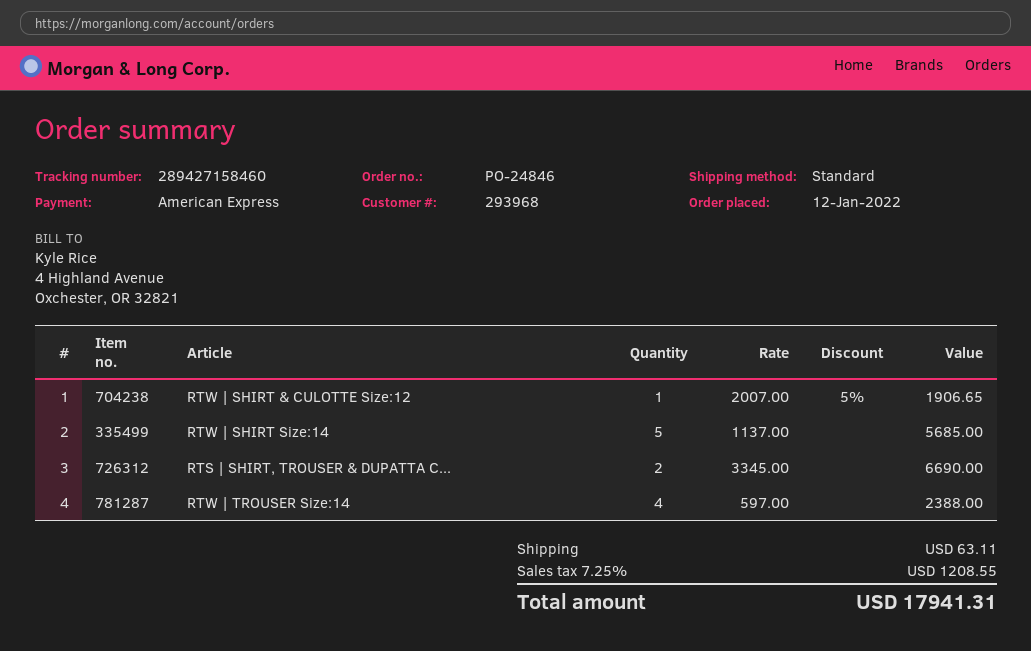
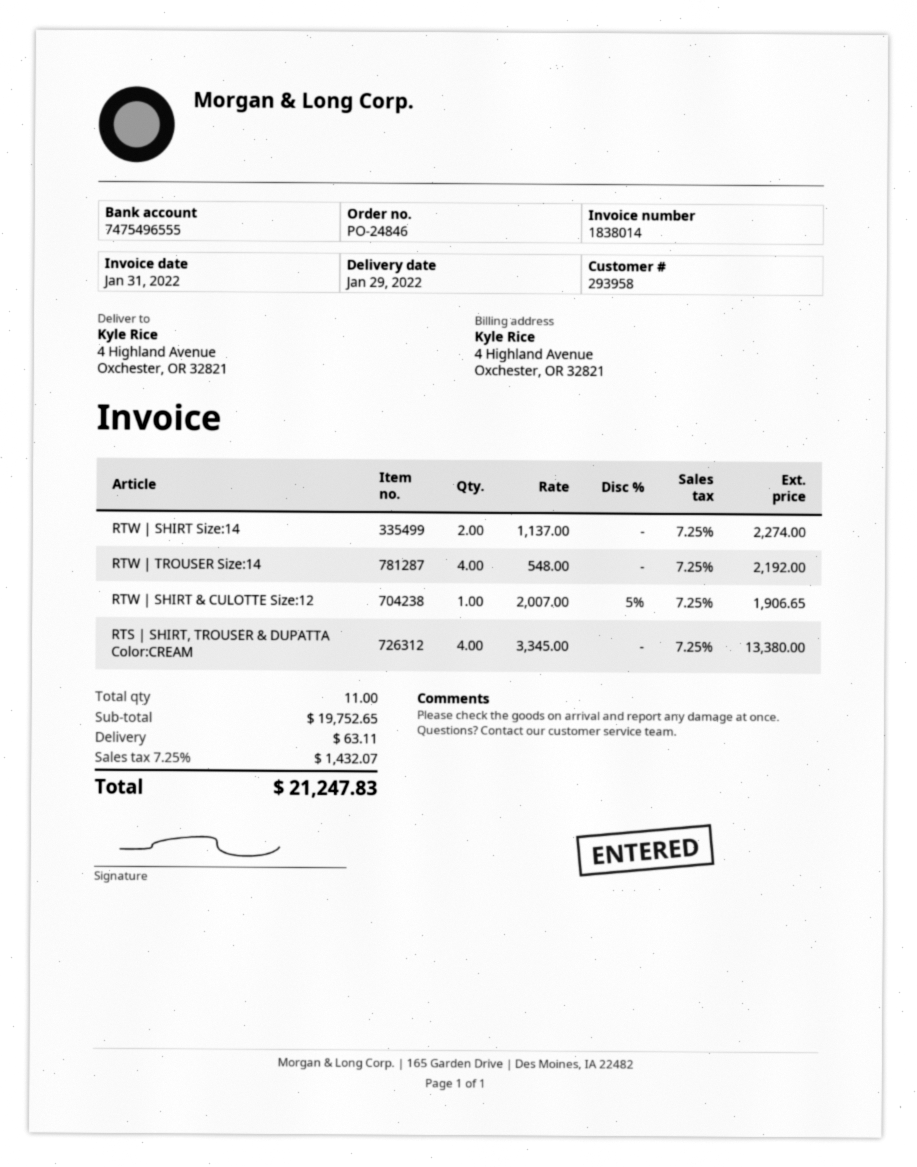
customer number: 293968 -> 293958
RTW | SHIRT Size:14: 5 x 1137.00 = 5685.00 -> 2 x 1137.00 = 2274.00
RTS | SHIRT, TROUSER & DUPATTA C...: 2 x 3345.00 = 6690.00 -> 4 x 3345.00 = 13380.00
RTW | TROUSER Size:14: 4 x 597.00 = 2388.00 -> 4 x 548.00 = 2192.00
tax: 7.25% = 1208.55 -> 7.25% = 1432.07
total: 17941.31 -> 21247.83

